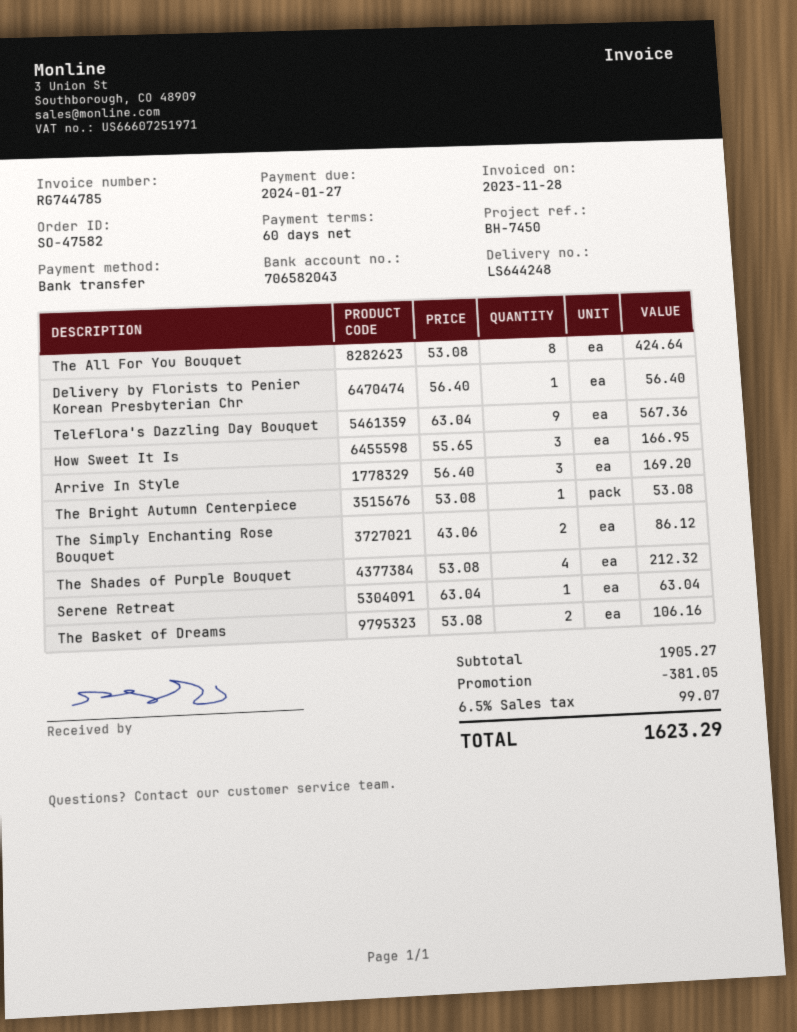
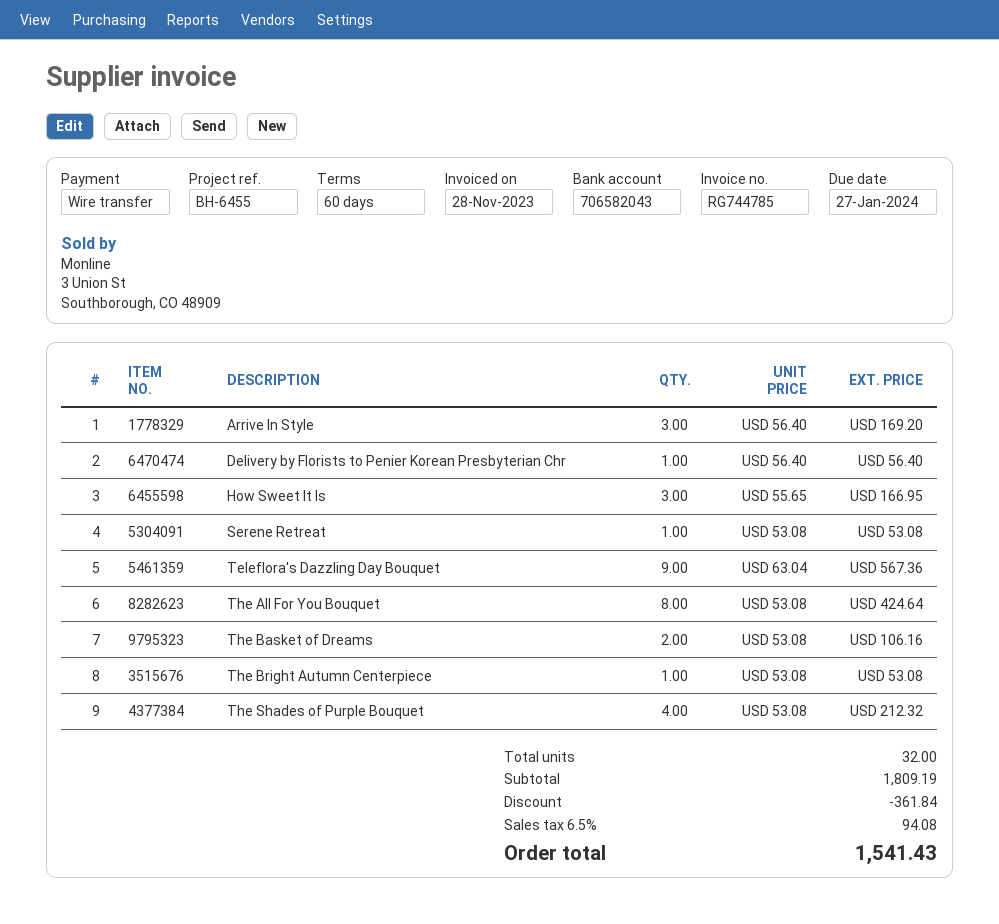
reference: BH-7450 -> BH-6455
The Simply Enchanting Rose Bouquet: 2 x 43.06 = 86.12 -> none
Serene Retreat: 1 x 63.04 = 63.04 -> 1 x 53.08 = 53.08
subtotal: 1905.27 -> 1809.19
discount: 381.05 -> 361.84
tax: 6.5% = 99.07 -> 6.5% = 94.08
total: 1623.29 -> 1541.43

